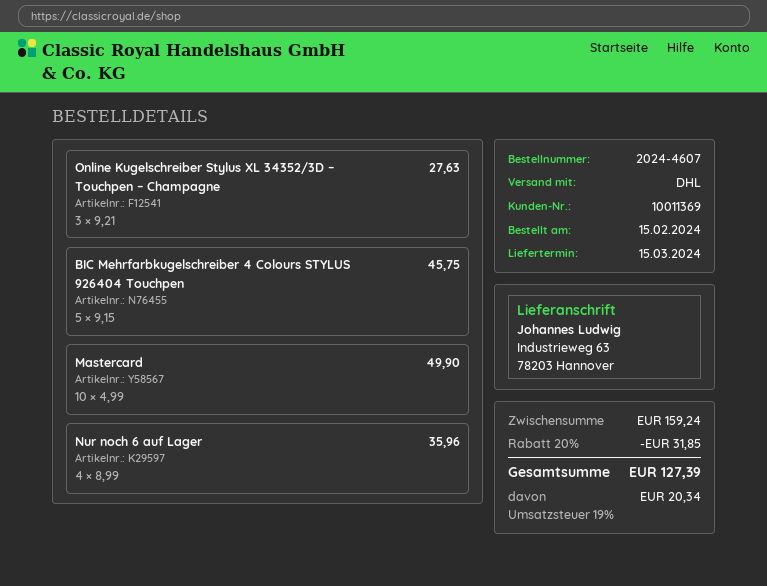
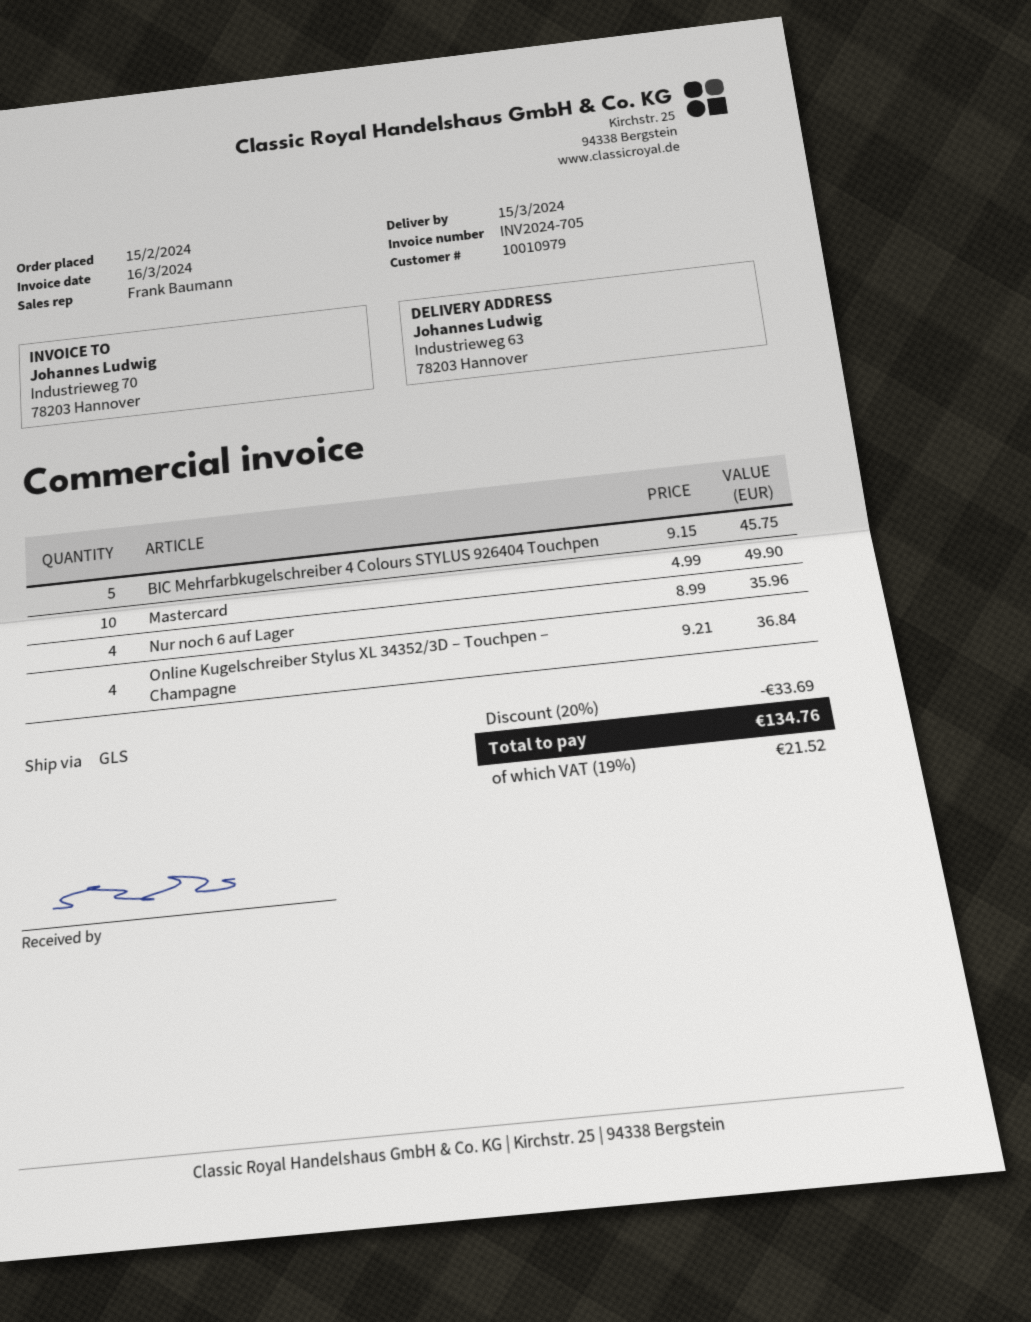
customer number: 10011369 -> 10010979
shipping method: DHL -> GLS
Online Kugelschreiber Stylus XL 34352/3D – Touchpen – Champagne: 3 x 9.21 = 27.63 -> 4 x 9.21 = 36.84
discount: 20% = 31.85 -> 20% = 33.69
tax: 19% = 20.34 -> 19% = 21.52
total: 127.39 -> 134.76

